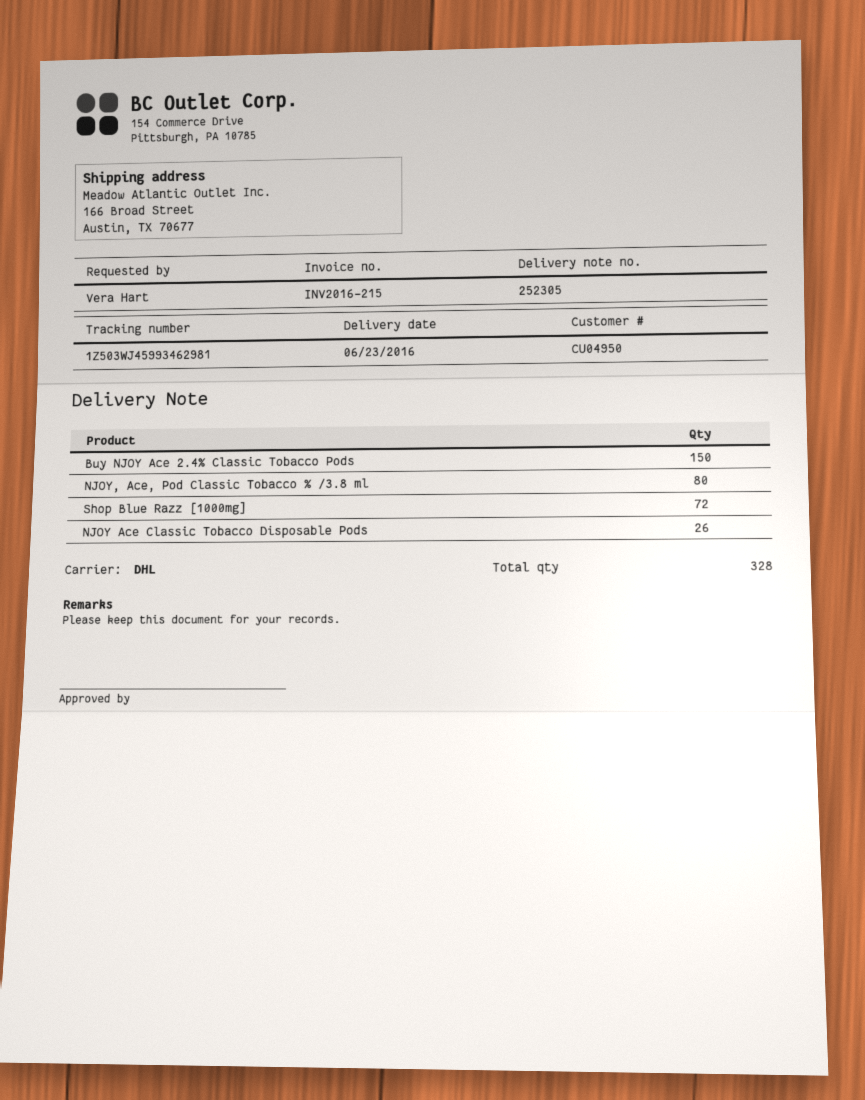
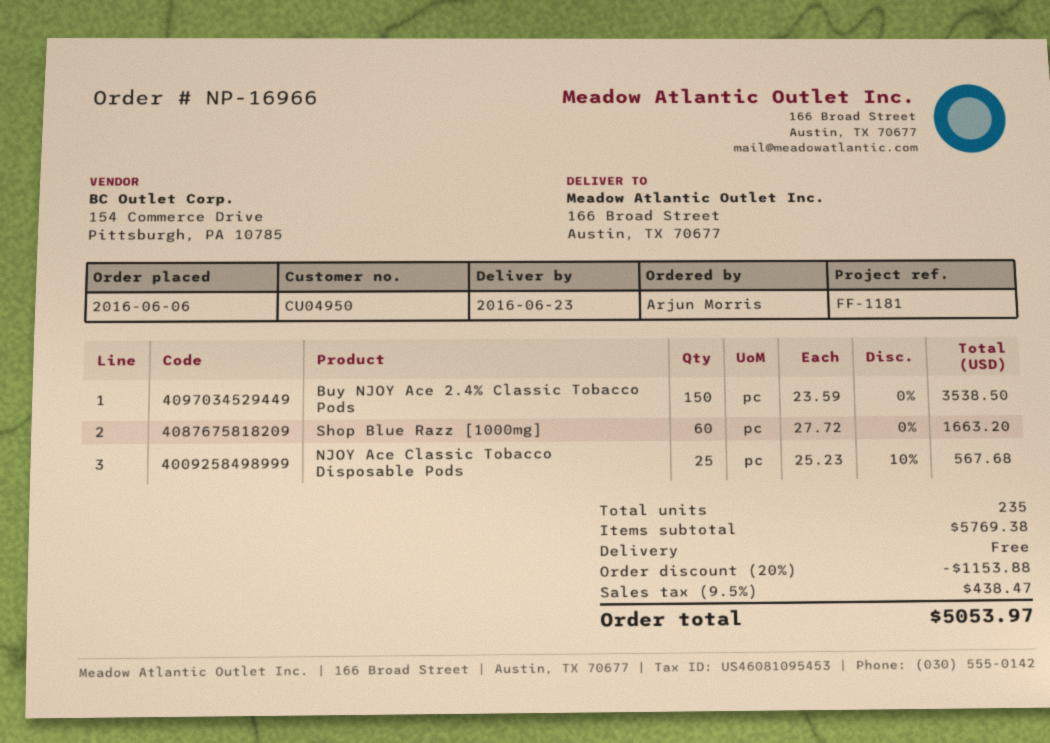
ordered by: Vera Hart -> Arjun Morris
NJOY, Ace, Pod Classic Tobacco % /3.8 ml: 80 -> none
Shop Blue Razz [1000mg]: 72 -> 60
NJOY Ace Classic Tobacco Disposable Pods: 26 -> 25
total quantity: 328 -> 235

